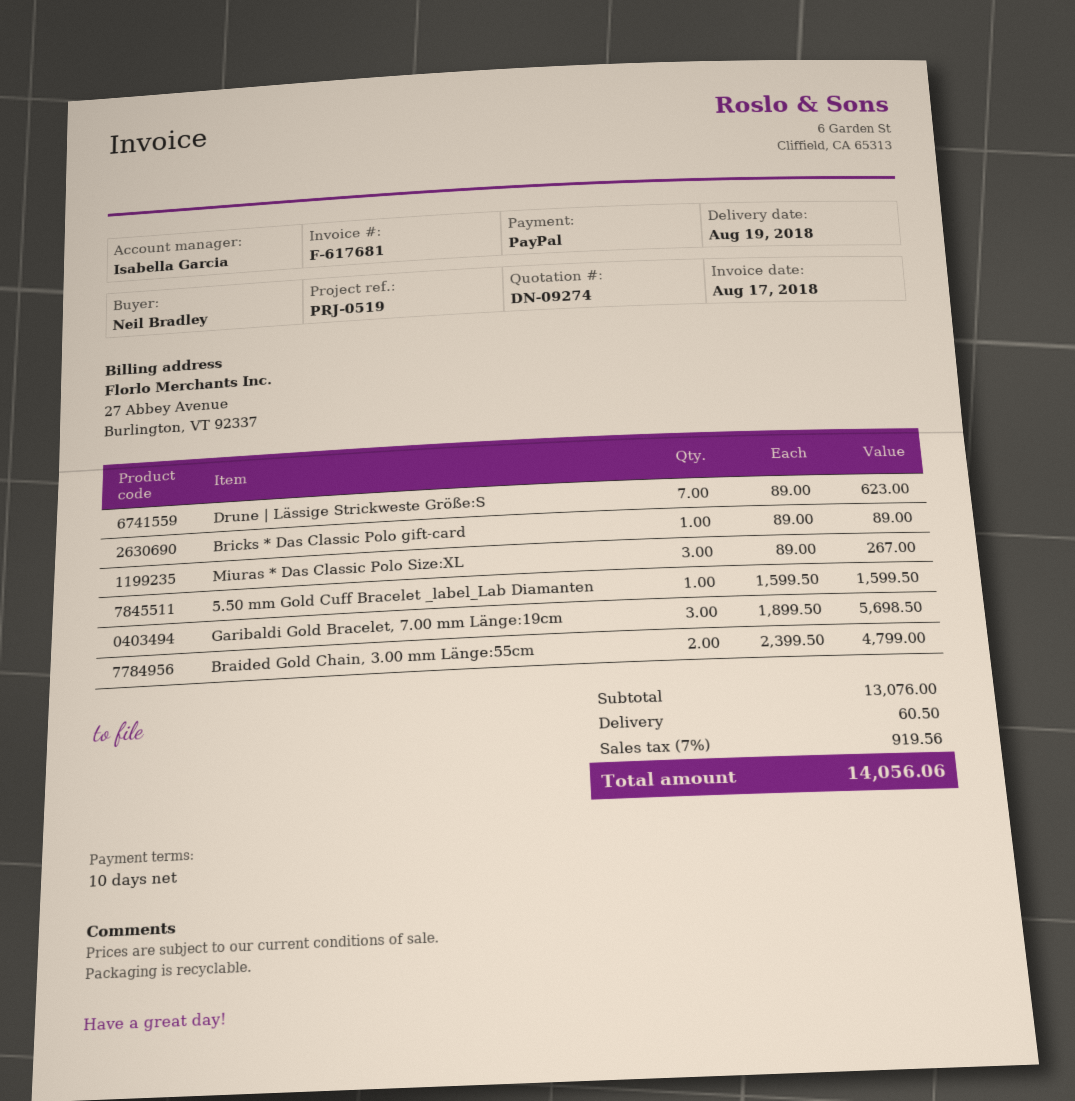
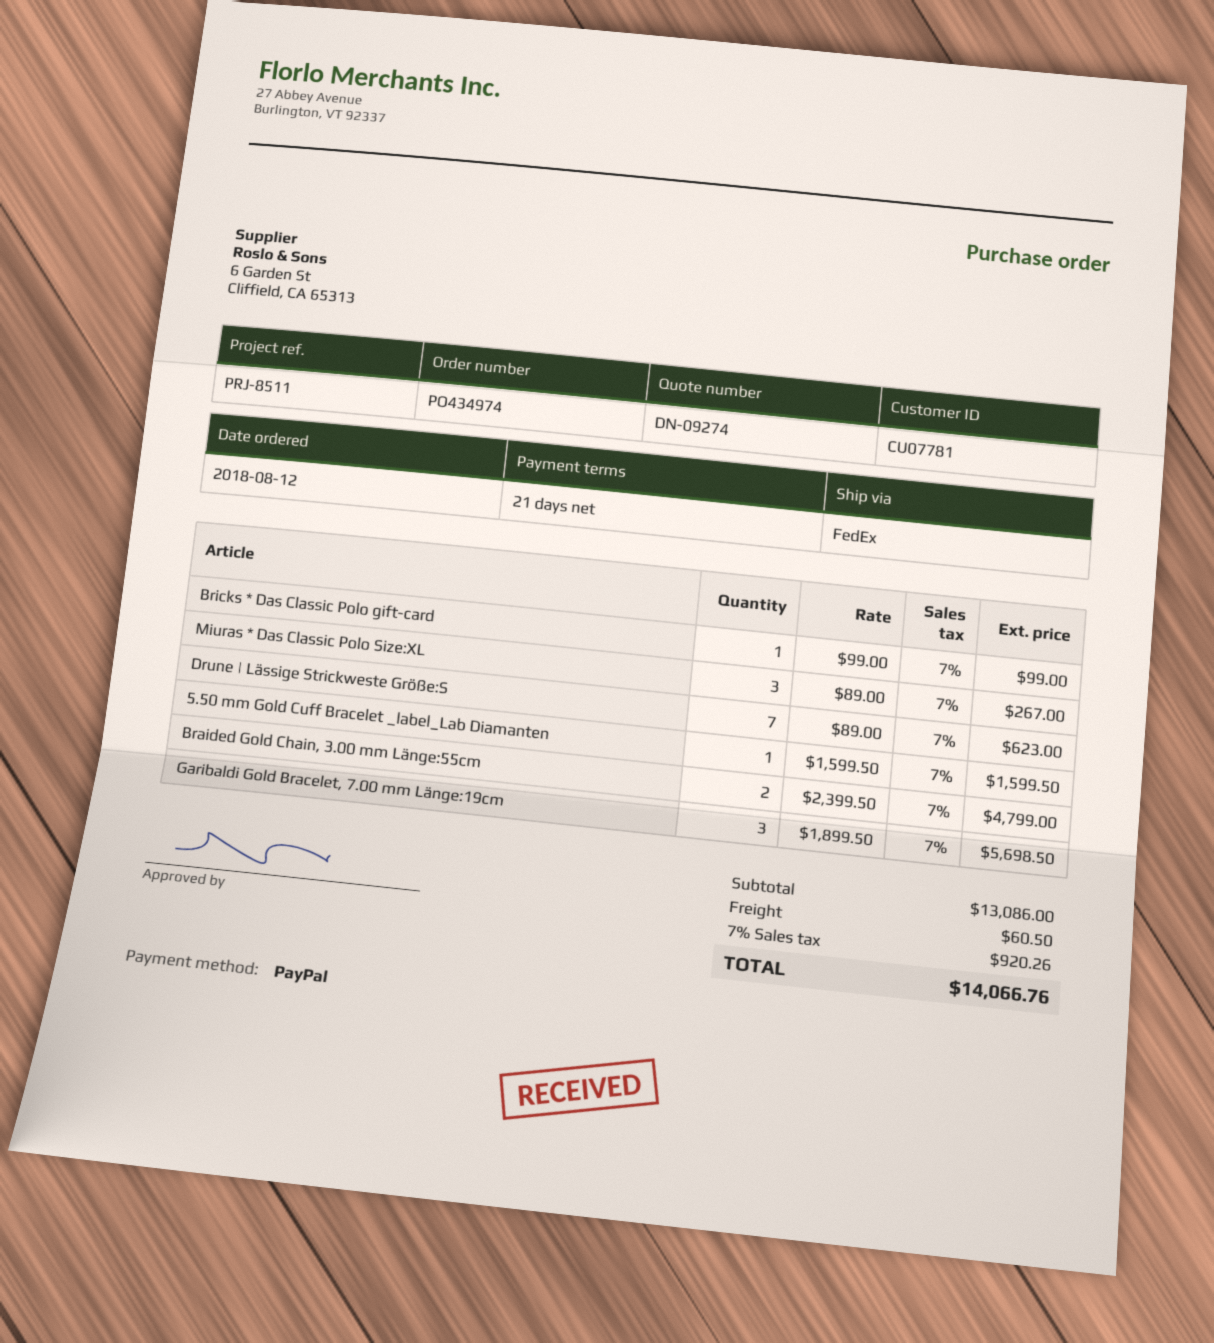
payment terms: 10 days -> 21 days
reference: PRJ-0519 -> PRJ-8511
Bricks * Das Classic Polo gift-card: 1 x 89.00 = 89.00 -> 1 x 99.00 = 99.00
subtotal: 13076.00 -> 13086.00
tax: 7% = 919.56 -> 7% = 920.26
total: 14056.06 -> 14066.76

